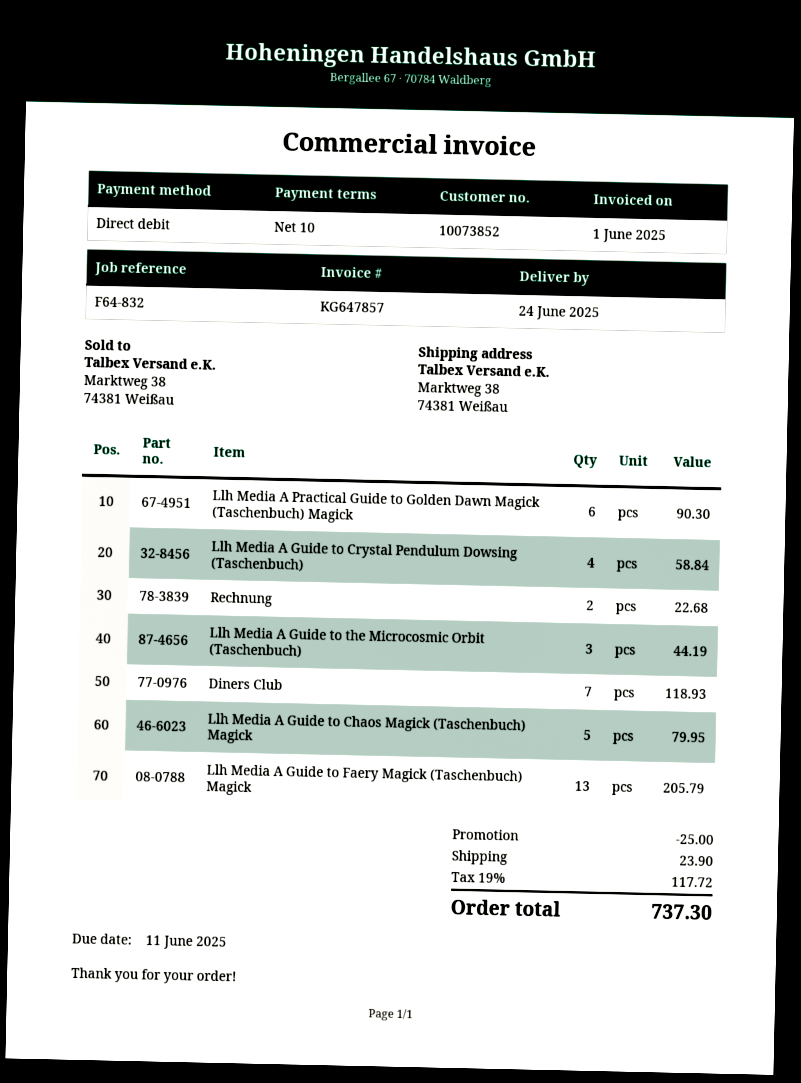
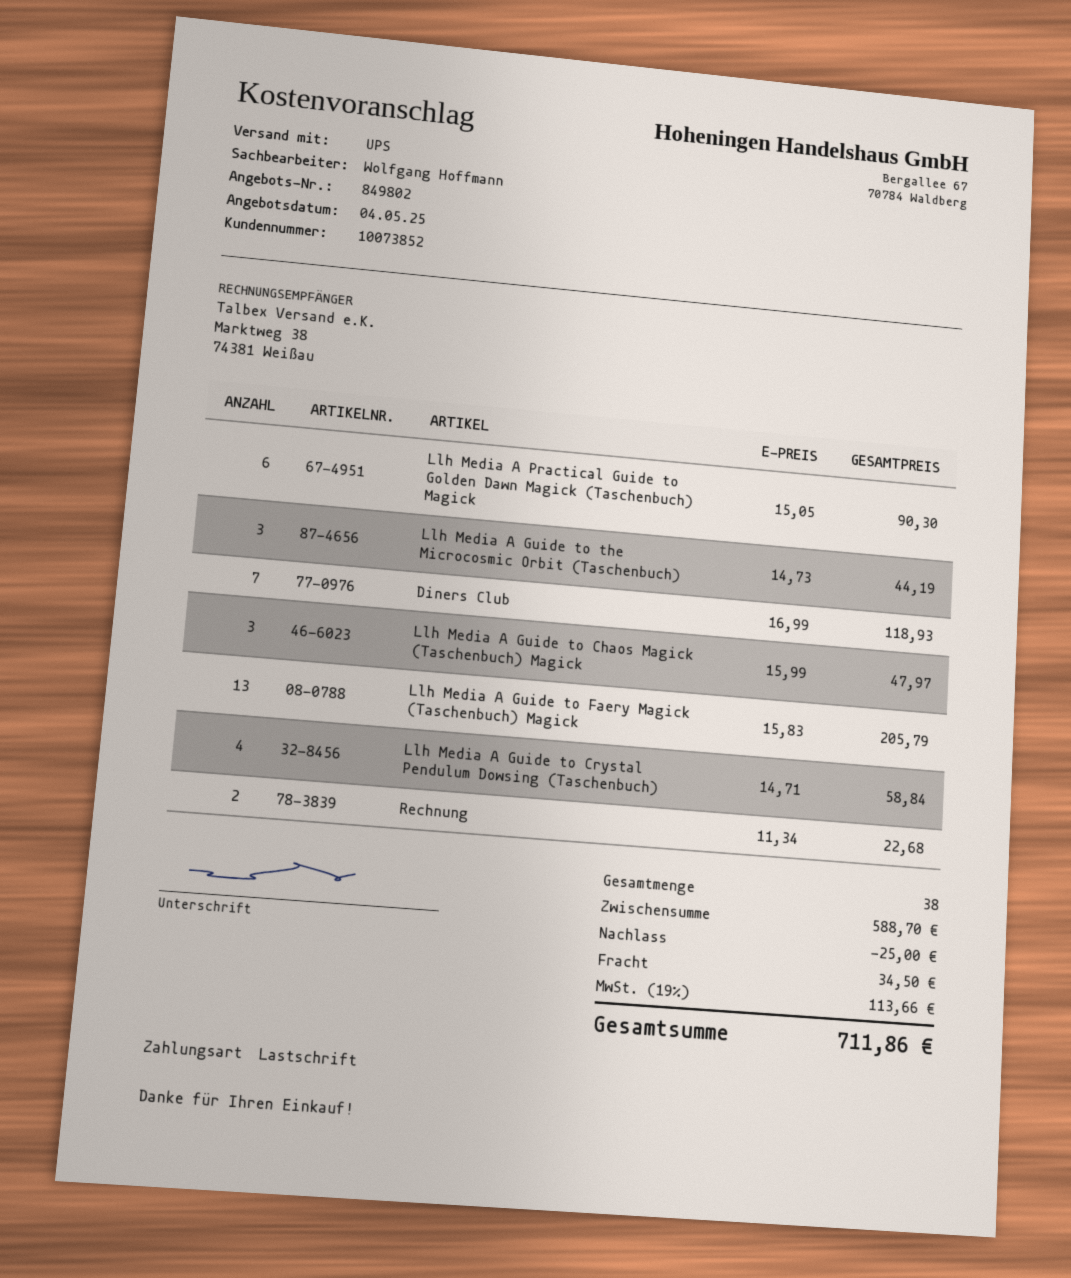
Llh Media A Guide to Chaos Magick (Taschenbuch) Magick: 5 for 79.95 -> 3 for 47.97
shipping: 23.90 -> 34.50
tax: 19% = 117.72 -> 19% = 113.66
total: 737.30 -> 711.86

